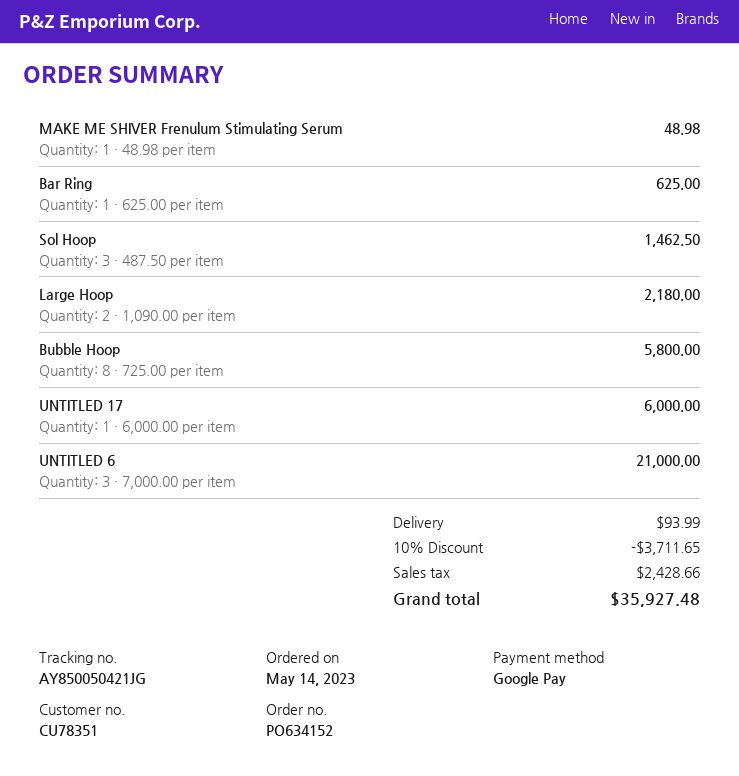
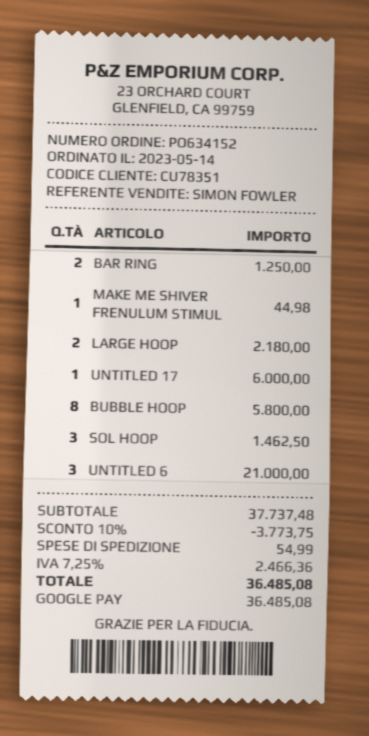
MAKE ME SHIVER Frenulum Stimulating Serum: 1 for 48.98 -> 1 for 44.98
Bar Ring: 1 for 625.00 -> 2 for 1250.00
discount: 10% = 3711.65 -> 10% = 3773.75
shipping: 93.99 -> 54.99
tax: 2428.66 -> 2466.36
total: 35927.48 -> 36485.08

